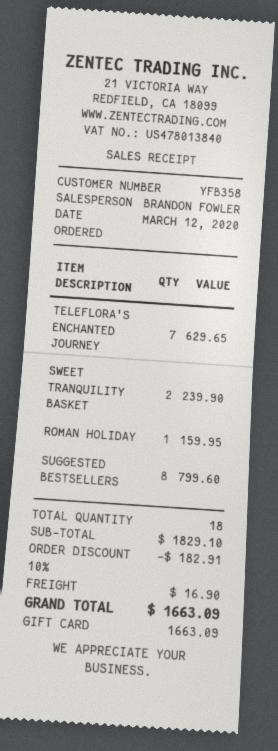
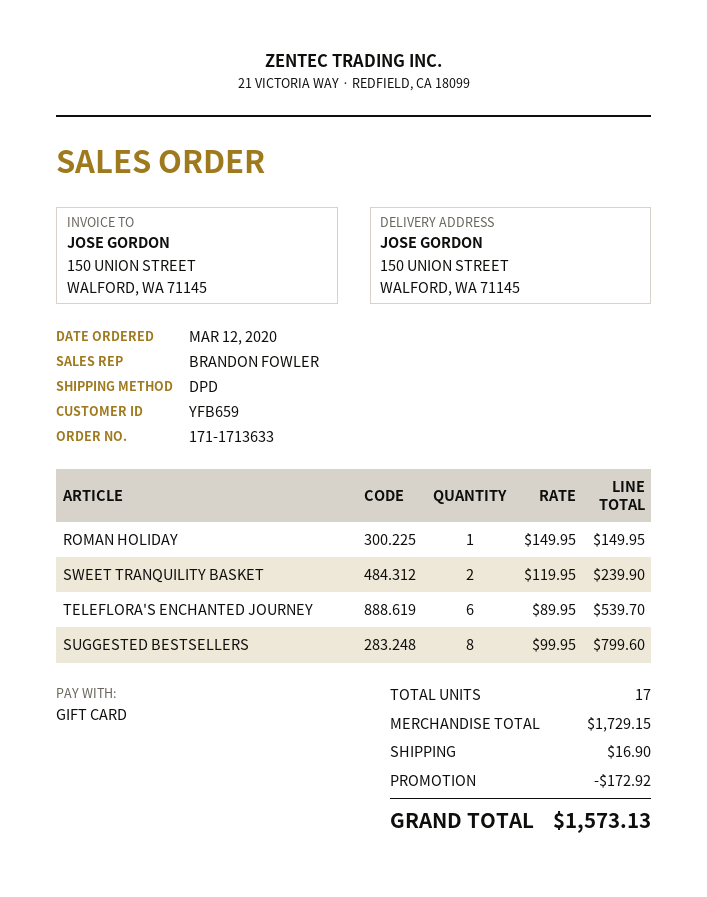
customer number: YFB358 -> YFB659
TELEFLORA'S ENCHANTED JOURNEY: 7 for 629.65 -> 6 for 539.70
ROMAN HOLIDAY: 1 for 159.95 -> 1 for 149.95
total quantity: 18 -> 17
subtotal: 1829.10 -> 1729.15
discount: 182.91 -> 172.92
total: 1663.09 -> 1573.13

